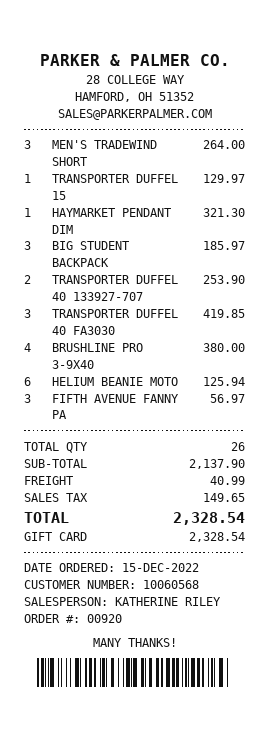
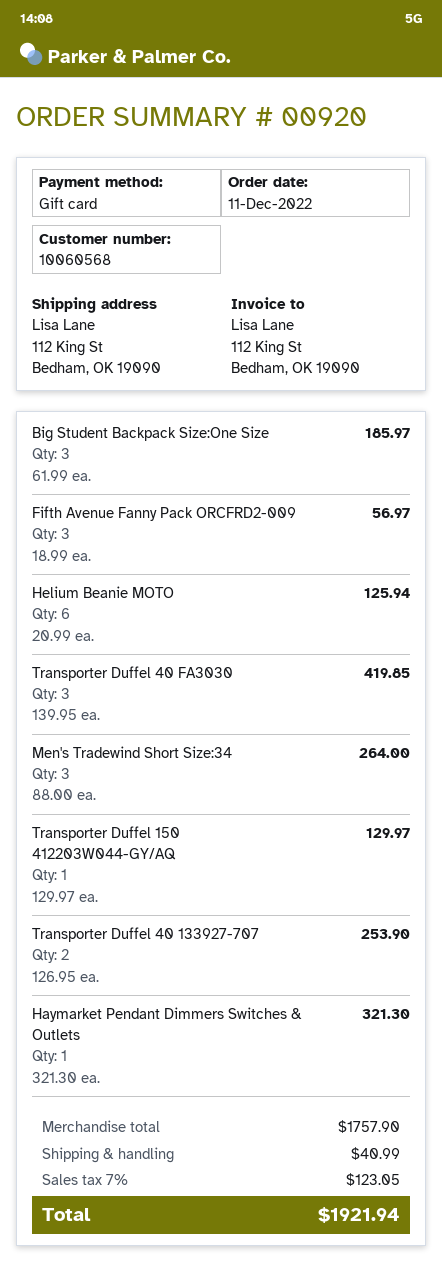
order date: 2022-12-15 -> 2022-12-11
BRUSHLINE PRO 3-9X40: 4 for 380.00 -> none
subtotal: 2137.90 -> 1757.90
tax: 149.65 -> 123.05
total: 2328.54 -> 1921.94

